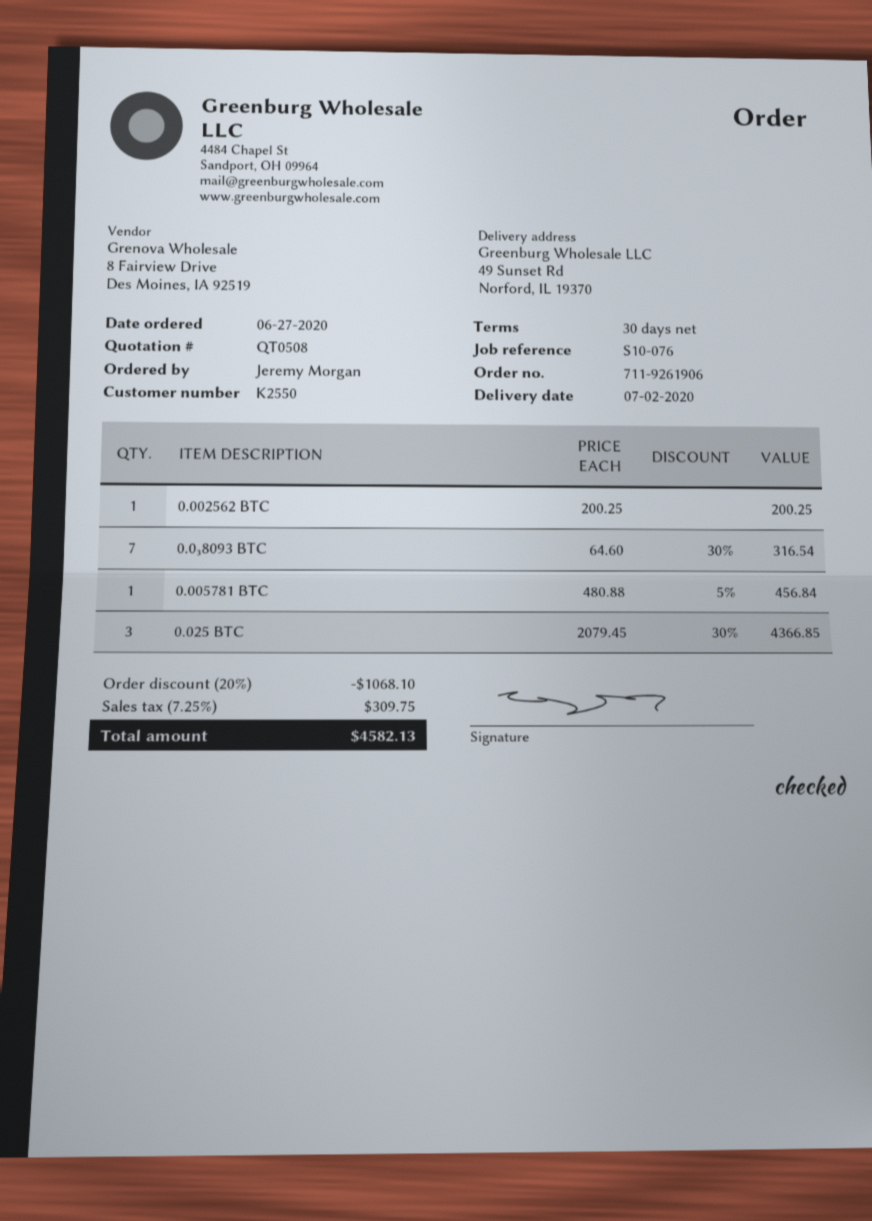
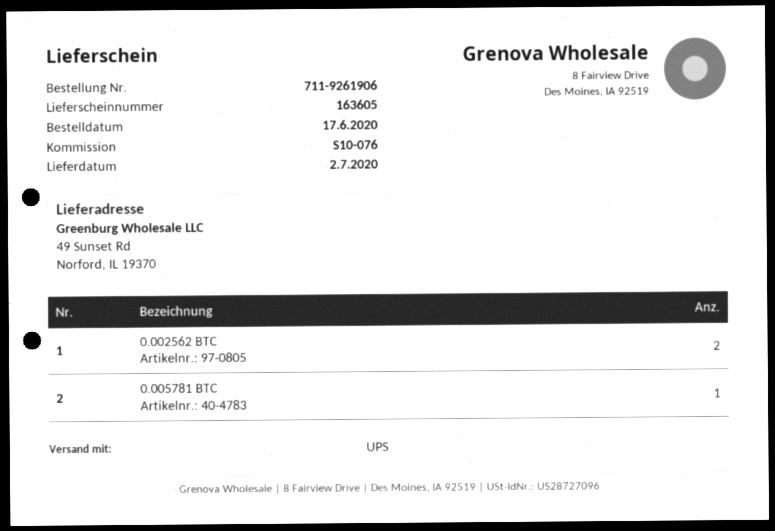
order date: 2020-06-27 -> 2020-06-17
0.002562 BTC: 1 -> 2
0.0₃8093 BTC: 7 -> none
0.025 BTC: 3 -> none

